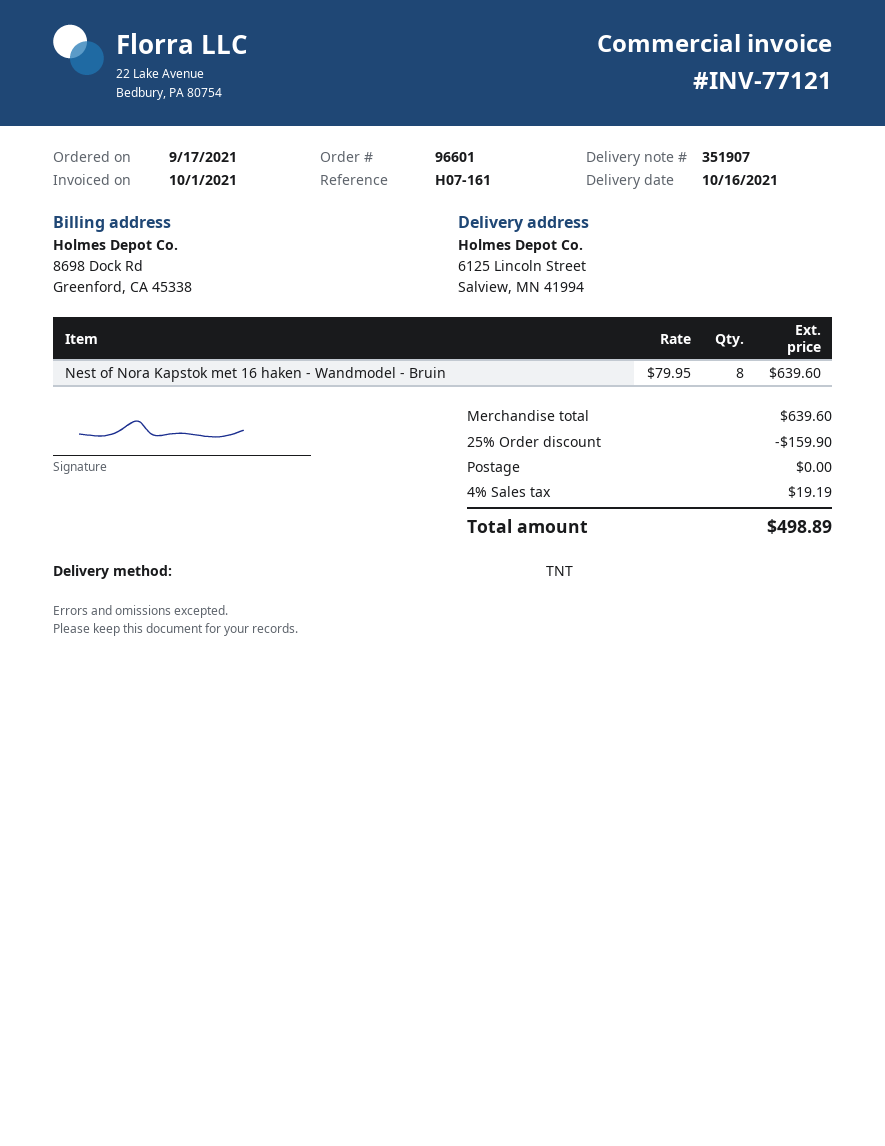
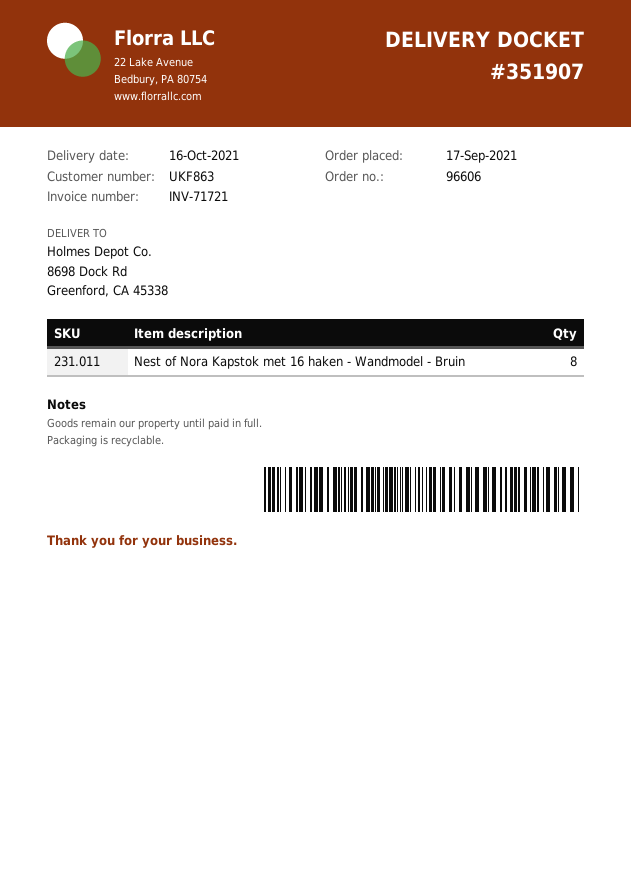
order number: 96601 -> 96606
invoice number: INV-77121 -> INV-71721
ship to: 6125 Lincoln Street, Salview, MN 41994 -> 8698 Dock Rd, Greenford, CA 45338

